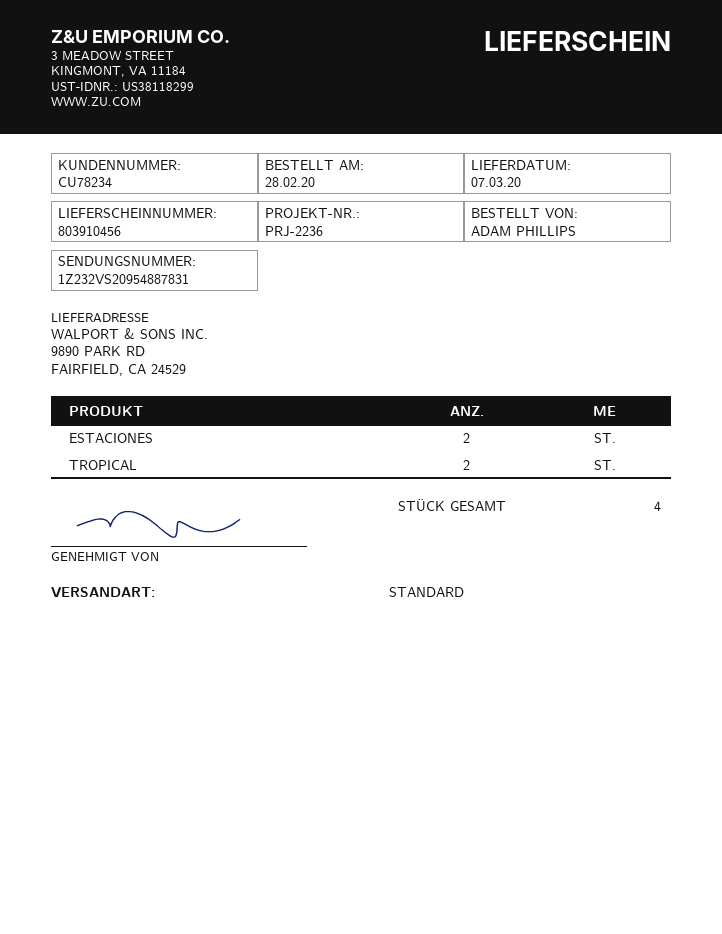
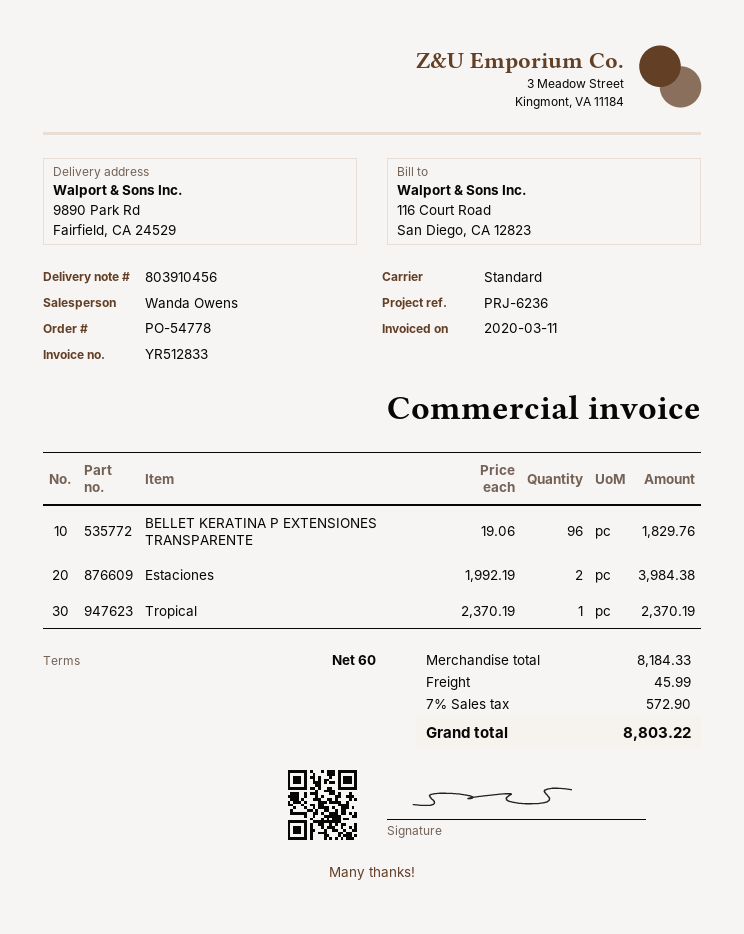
reference: PRJ-2236 -> PRJ-6236
TROPICAL: 2 -> 1
BELLET KERATINA P EXTENSIONES TRANSPARENTE: none -> 96

